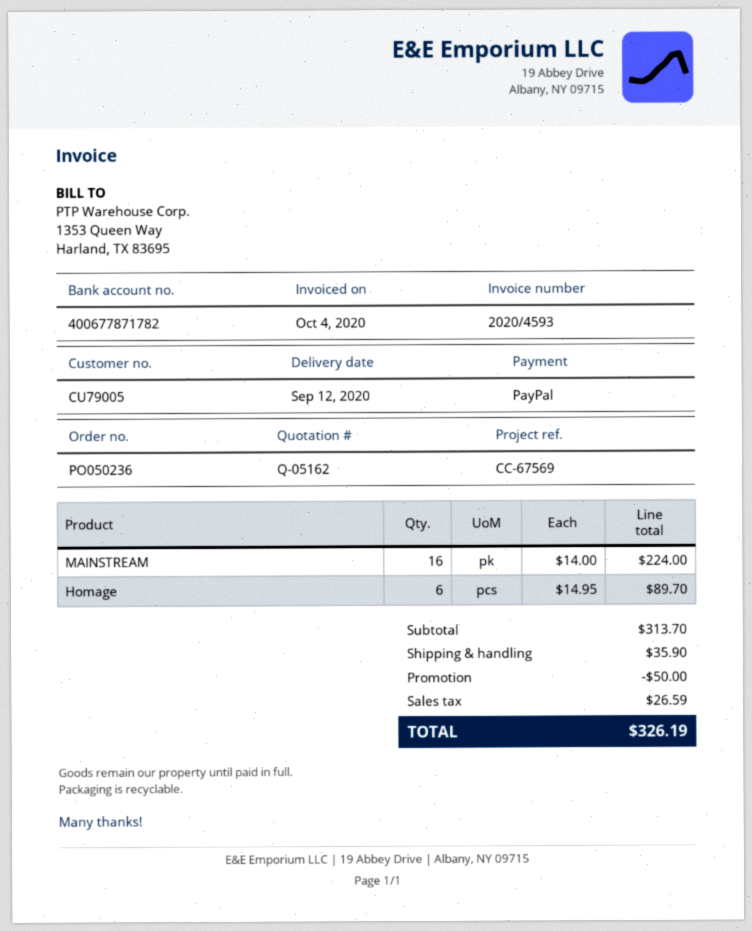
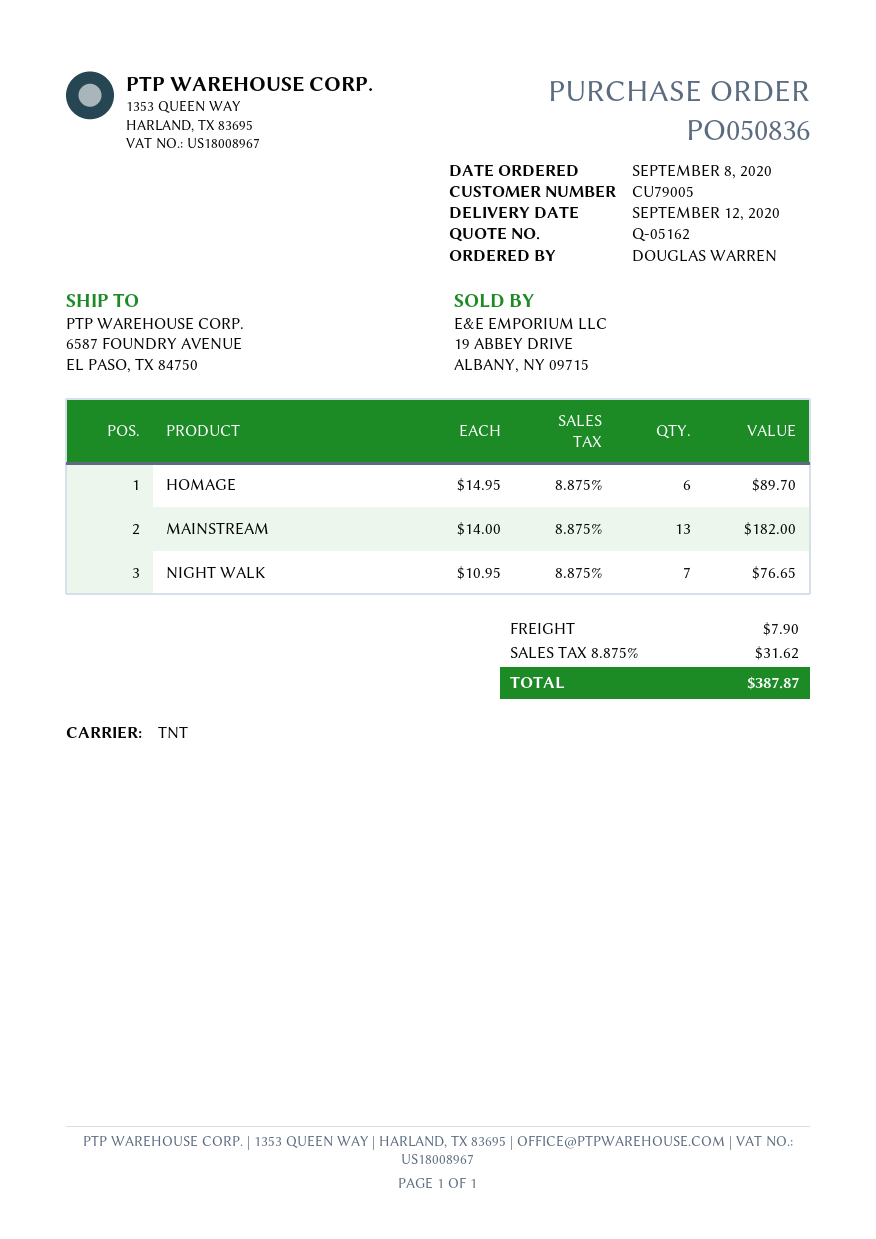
order number: PO050236 -> PO050836
MAINSTREAM: 16 x 14.00 = 224.00 -> 13 x 14.00 = 182.00
NIGHT WALK: none -> 7 x 10.95 = 76.65
discount: 50.00 -> none
shipping: 35.90 -> 7.90
tax: 26.59 -> 31.62
total: 326.19 -> 387.87

